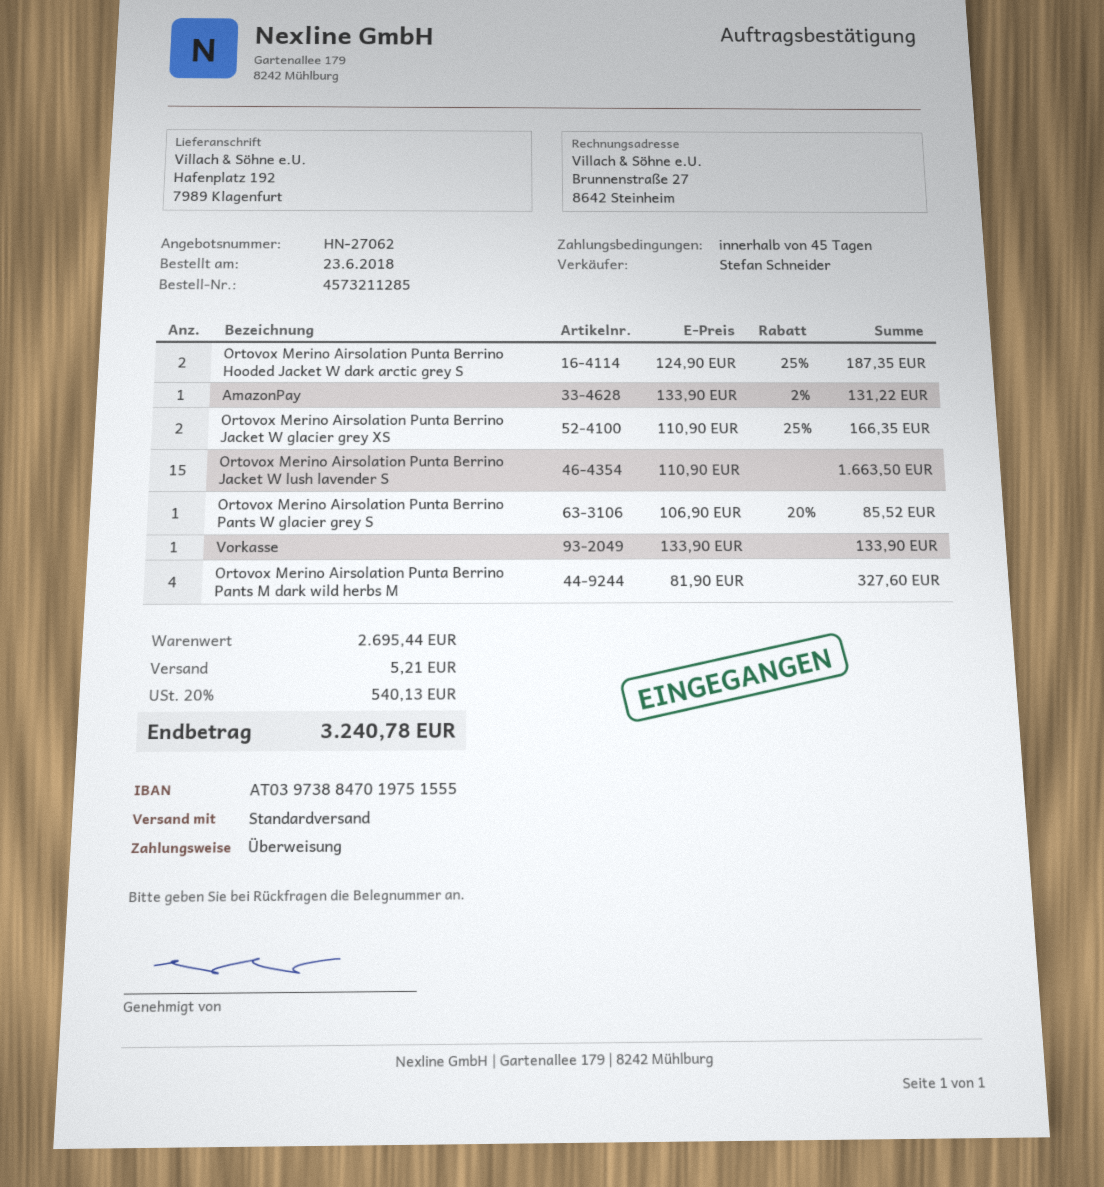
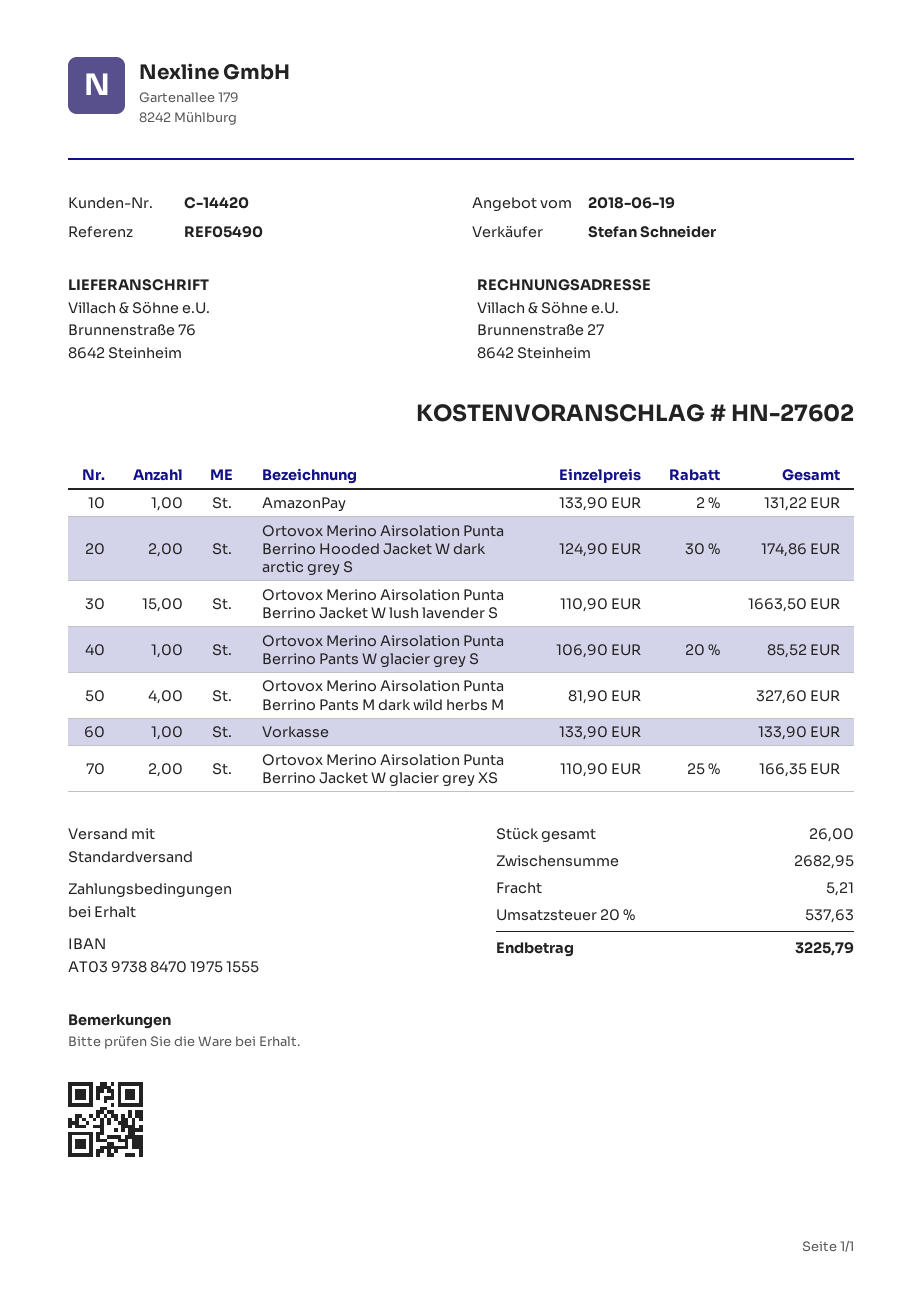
quote number: HN-27062 -> HN-27602
payment terms: 45 days -> on receipt
ship to: Hafenplatz 192, 7989 Klagenfurt -> Brunnenstraße 76, 8642 Steinheim
Ortovox Merino Airsolation Punta Berrino Hooded Jacket W dark arctic grey S: 2 x 124.90 - 25% = 187.35 -> 2 x 124.90 - 30% = 174.86
subtotal: 2695.44 -> 2682.95
tax: 20% = 540.13 -> 20% = 537.63
total: 3240.78 -> 3225.79

